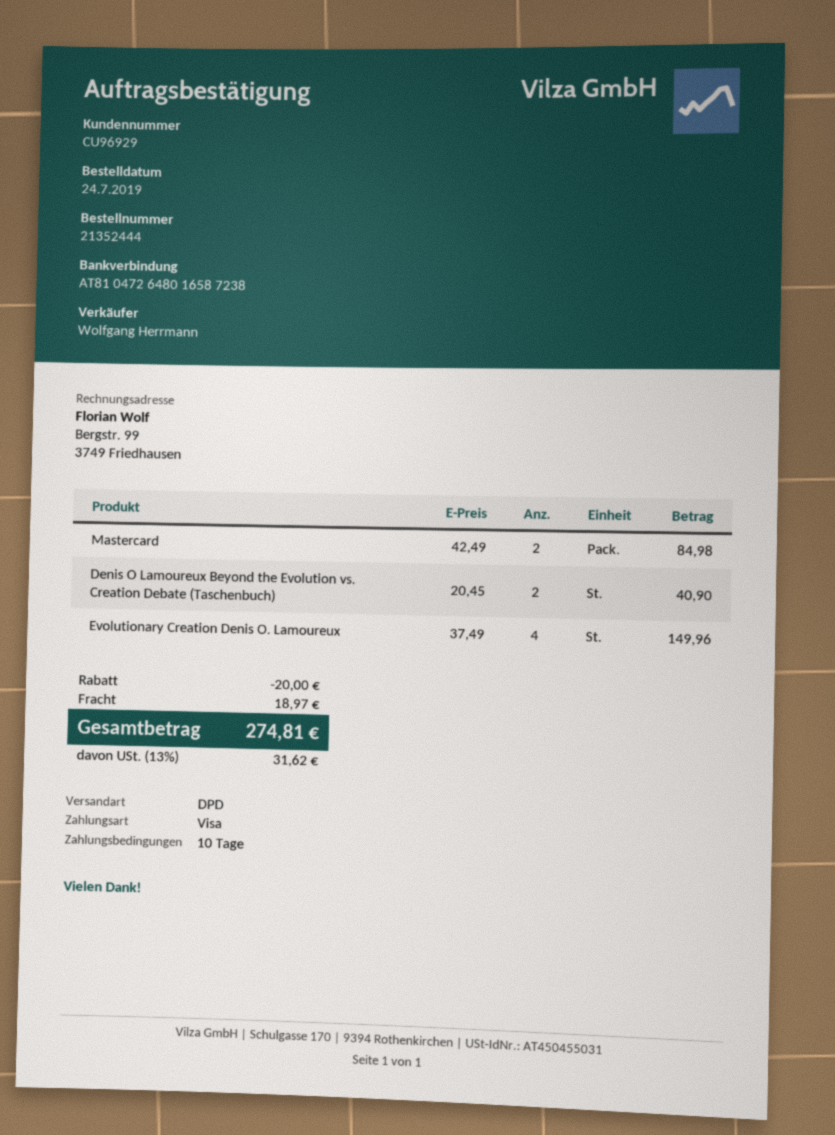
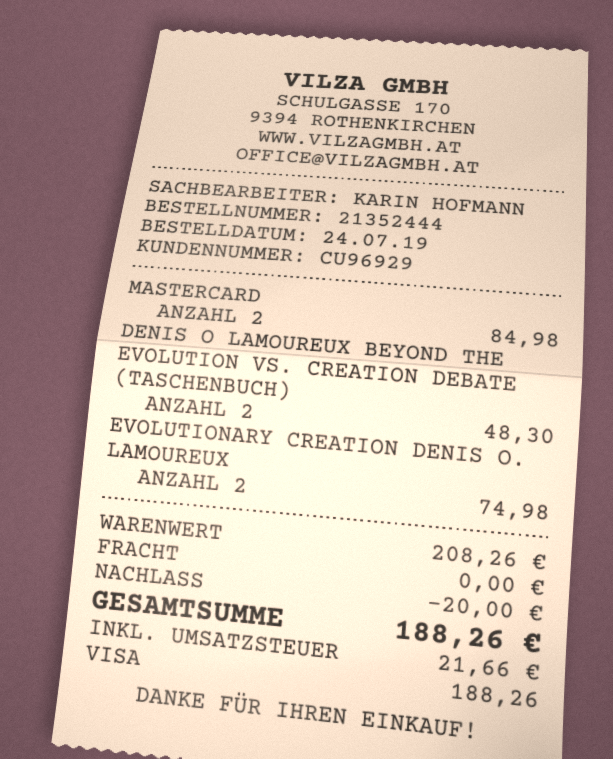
sales rep: Wolfgang Herrmann -> KARIN HOFMANN
Denis O Lamoureux Beyond the Evolution vs. Creation Debate (Taschenbuch): 2 for 40.90 -> 2 for 48.30
Evolutionary Creation Denis O. Lamoureux: 4 for 149.96 -> 2 for 74.98
shipping: 18.97 -> 0.00
tax: 31.62 -> 21.66
total: 274.81 -> 188.26

